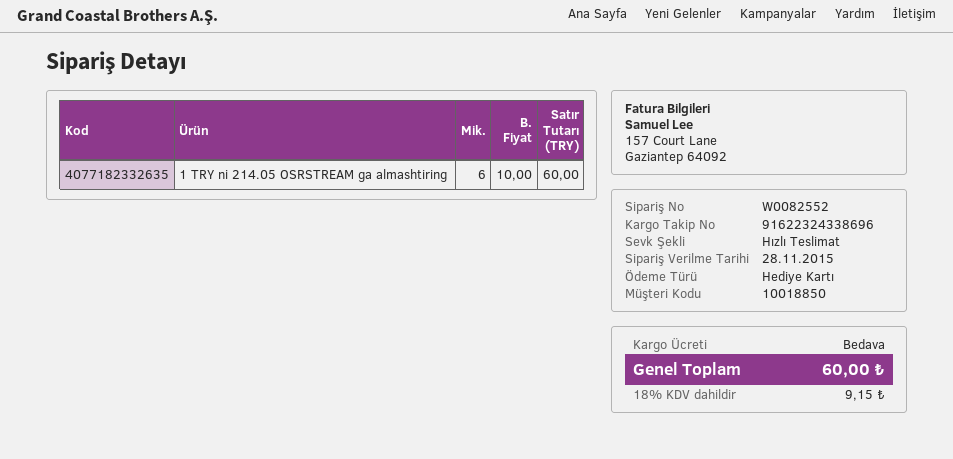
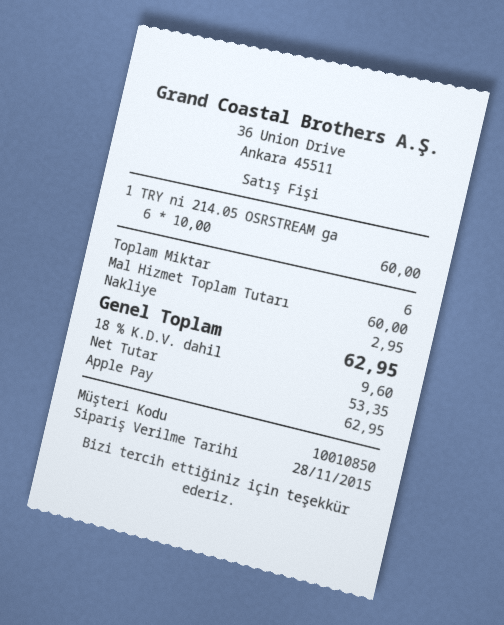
customer number: 10018850 -> 10010850
payment method: gift card -> Apple Pay
shipping: 0.00 -> 2.95
tax: 18% = 9.15 -> 18% = 9.60
total: 60.00 -> 62.95

